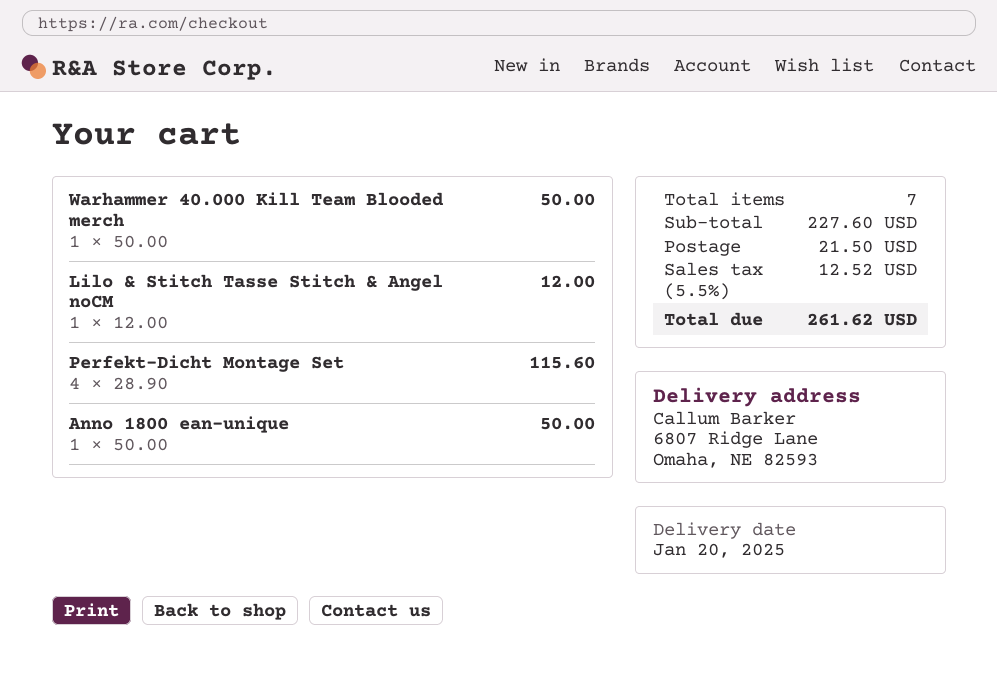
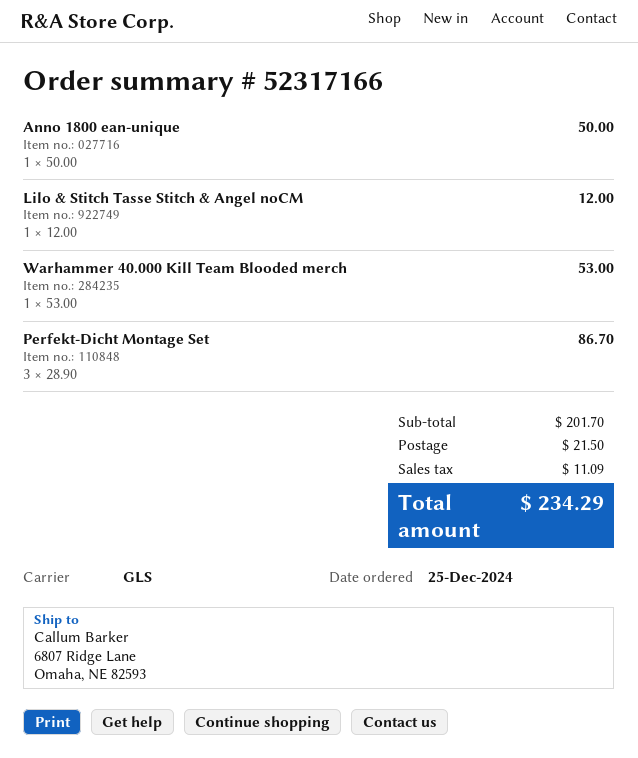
Warhammer 40.000 Kill Team Blooded merch: 1 x 50.00 = 50.00 -> 1 x 53.00 = 53.00
Perfekt-Dicht Montage Set: 4 x 28.90 = 115.60 -> 3 x 28.90 = 86.70
subtotal: 227.60 -> 201.70
tax: 12.52 -> 11.09
total: 261.62 -> 234.29

